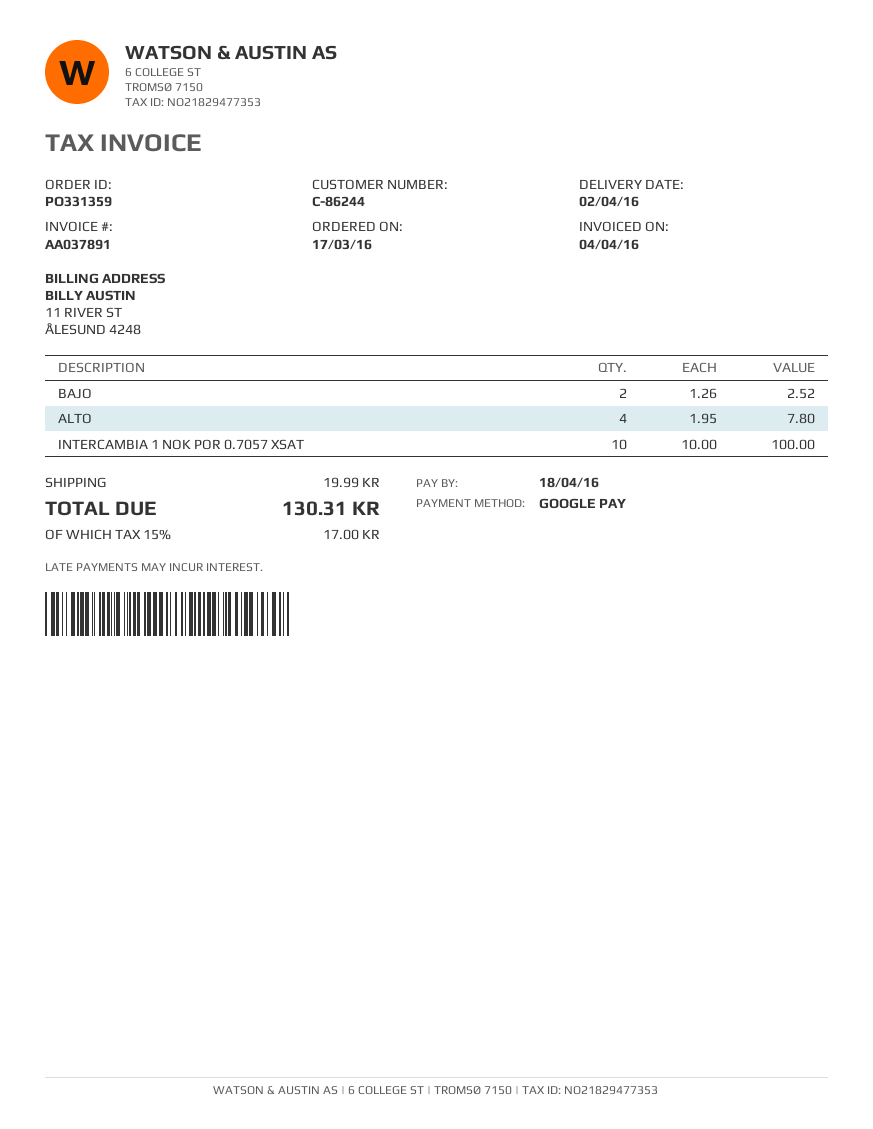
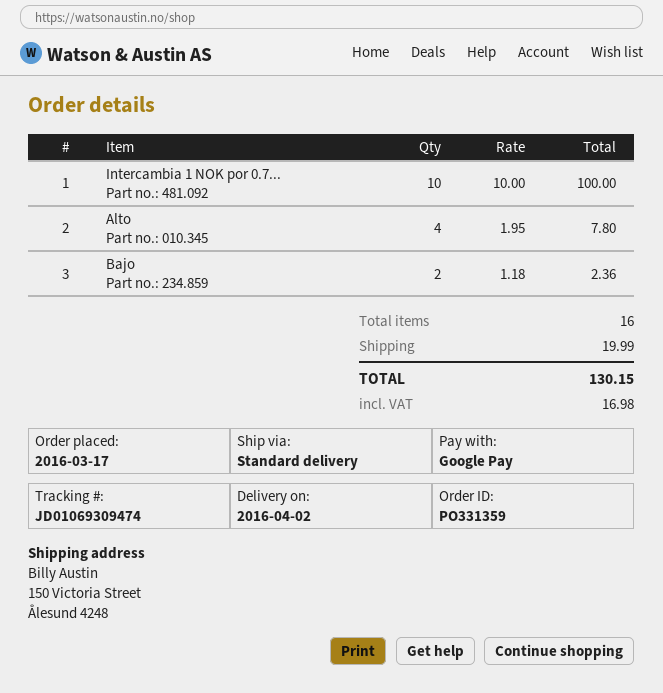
BAJO: 2 x 1.26 = 2.52 -> 2 x 1.18 = 2.36
tax: 17.00 -> 16.98
total: 130.31 -> 130.15

